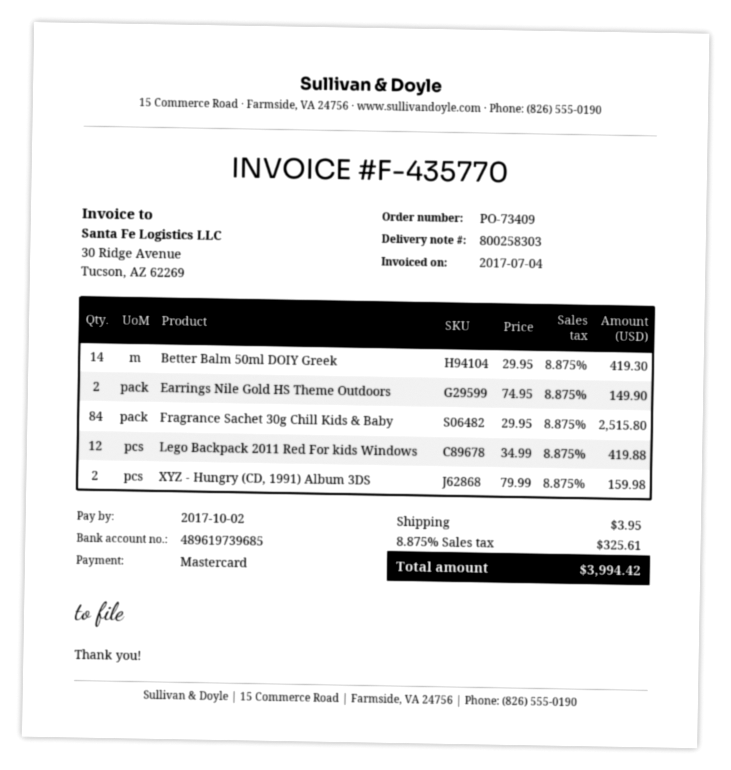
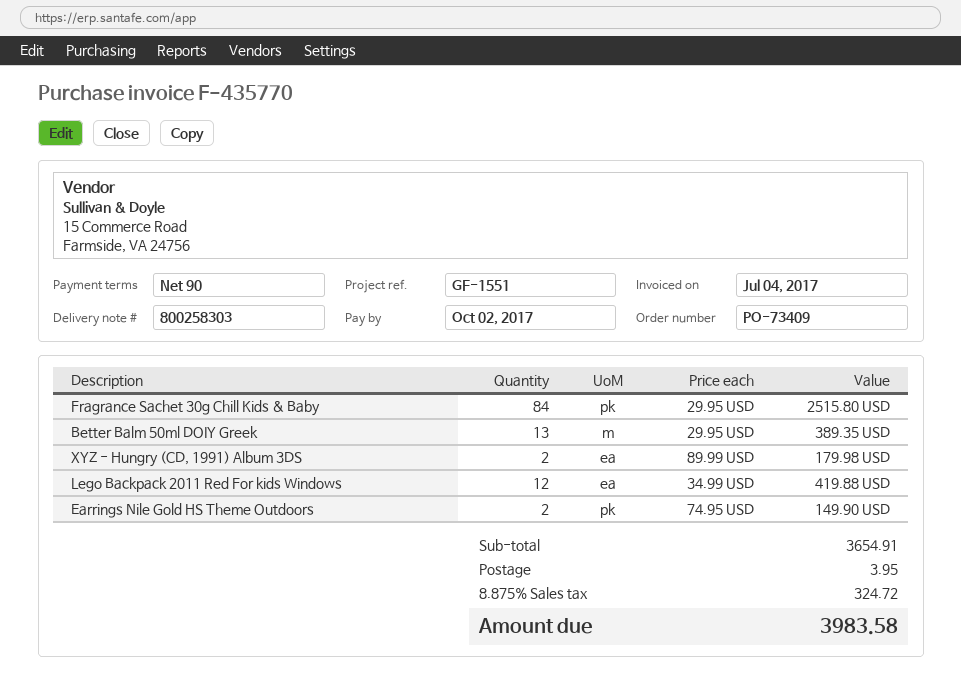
Better Balm 50ml DOIY Greek: 14 x 29.95 = 419.30 -> 13 x 29.95 = 389.35
XYZ - Hungry (CD, 1991) Album 3DS: 2 x 79.99 = 159.98 -> 2 x 89.99 = 179.98
tax: 8.875% = 325.61 -> 8.875% = 324.72
total: 3994.42 -> 3983.58

